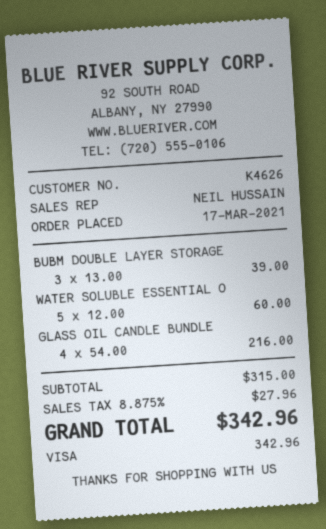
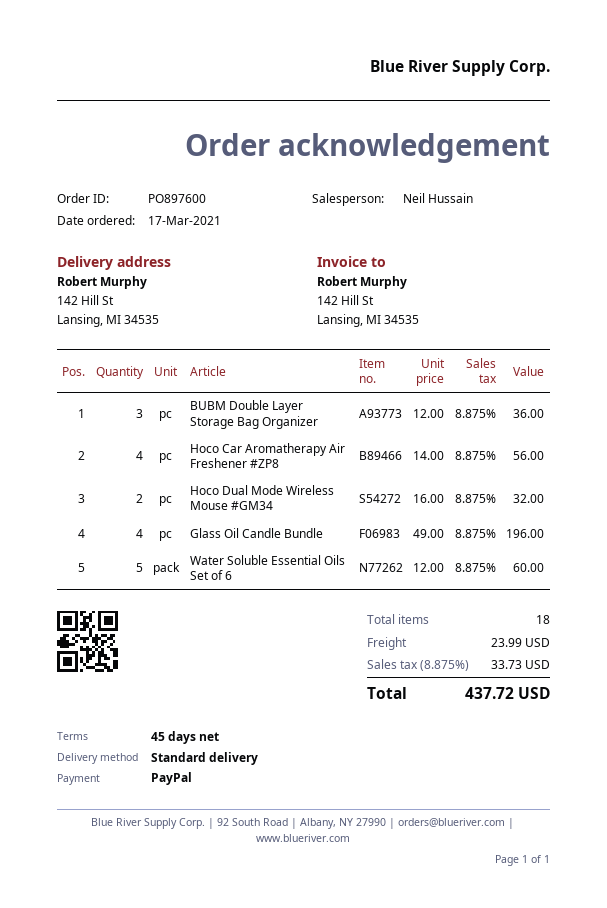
payment method: Visa -> PayPal
BUBM DOUBLE LAYER STORAGE: 3 x 13.00 = 39.00 -> 3 x 12.00 = 36.00
GLASS OIL CANDLE BUNDLE: 4 x 54.00 = 216.00 -> 4 x 49.00 = 196.00
Hoco Car Aromatherapy Air Freshener #ZP8: none -> 4 x 14.00 = 56.00
Hoco Dual Mode Wireless Mouse #GM34: none -> 2 x 16.00 = 32.00
shipping: none -> 23.99
tax: 8.875% = 27.96 -> 8.875% = 33.73
total: 342.96 -> 437.72

